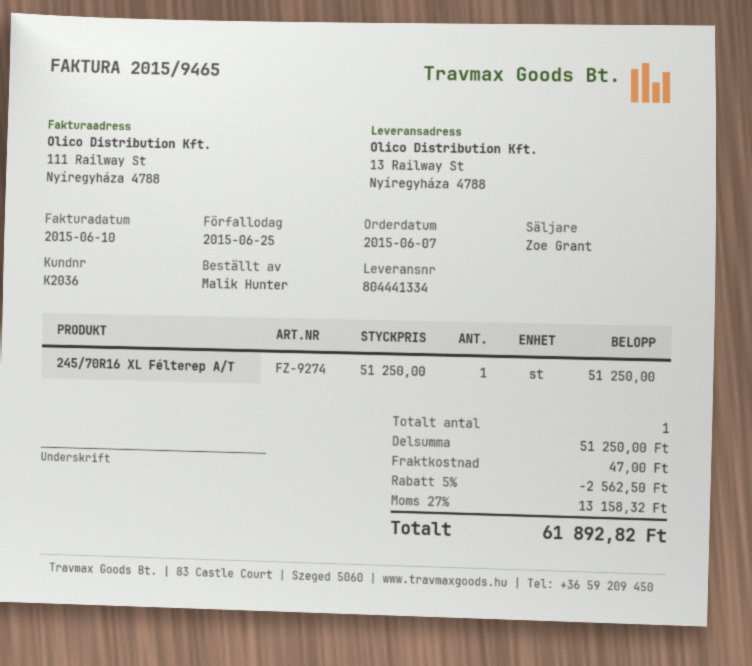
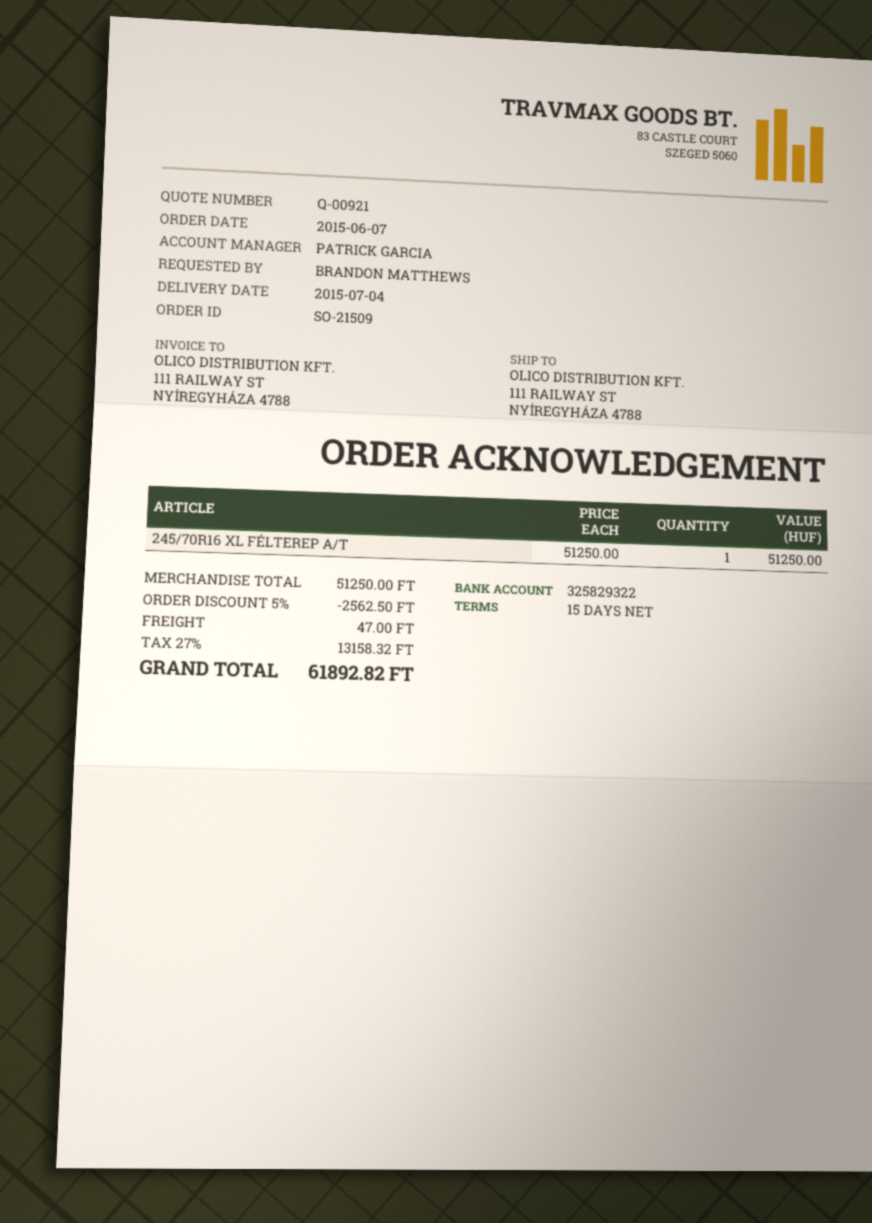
ordered by: Malik Hunter -> BRANDON MATTHEWS
sales rep: Zoe Grant -> PATRICK GARCIA
ship to: 13 Railway St, Nyíregyháza 4788 -> 111 RAILWAY ST, NYÍREGYHÁZA 4788

